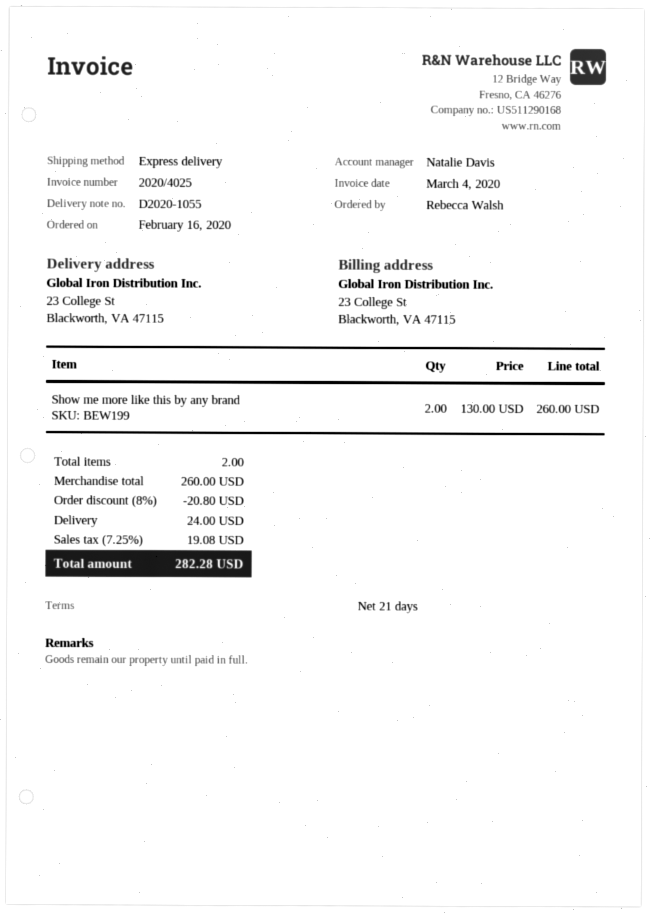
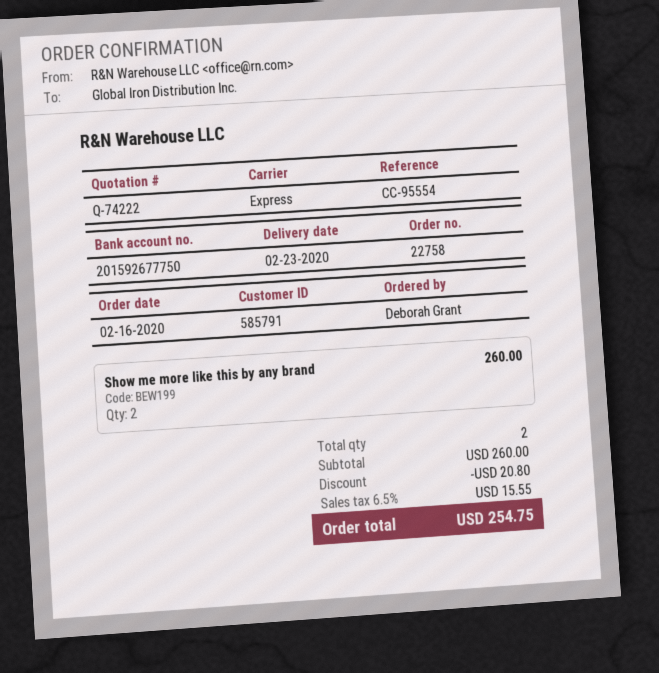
ordered by: Rebecca Walsh -> Deborah Grant
shipping: 24.00 -> none
tax: 7.25% = 19.08 -> 6.5% = 15.55
total: 282.28 -> 254.75

